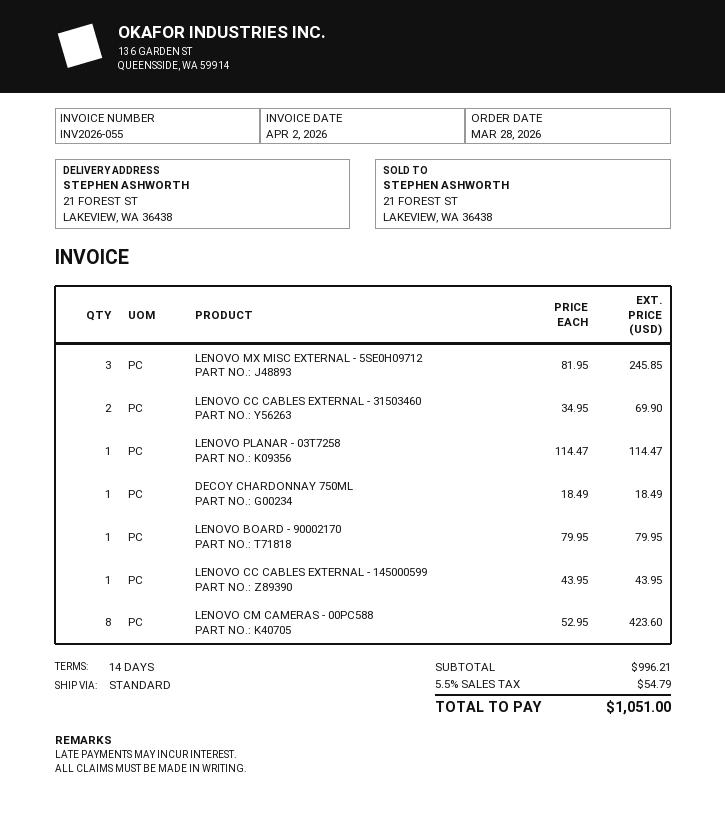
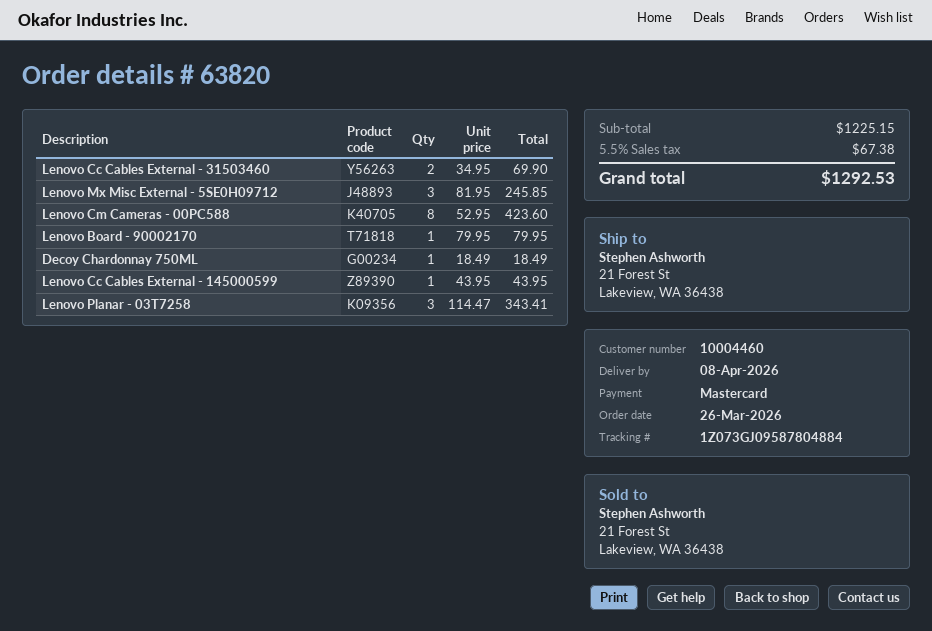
order date: 2026-03-28 -> 2026-03-26
LENOVO PLANAR - 03T7258: 1 x 114.47 = 114.47 -> 3 x 114.47 = 343.41
subtotal: 996.21 -> 1225.15
tax: 5.5% = 54.79 -> 5.5% = 67.38
total: 1051.00 -> 1292.53

